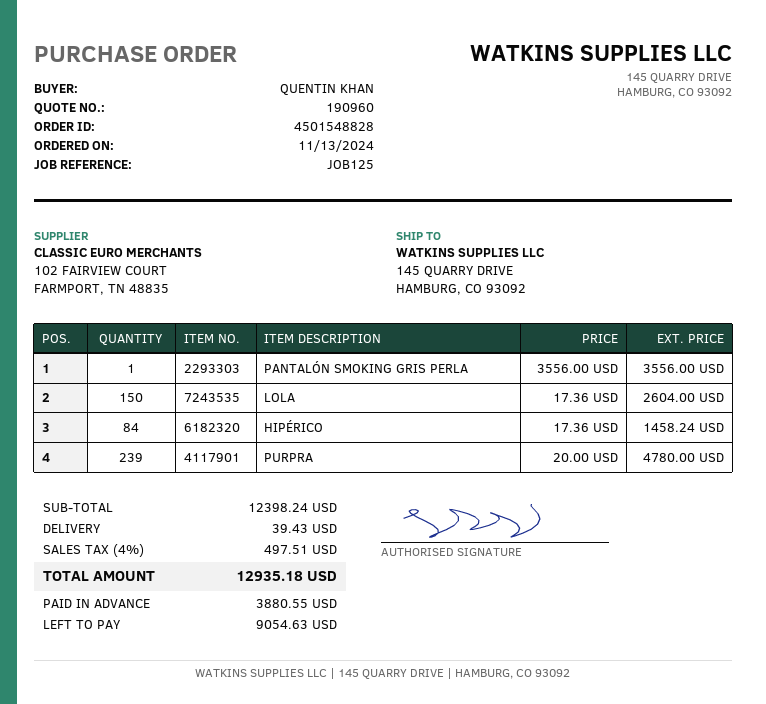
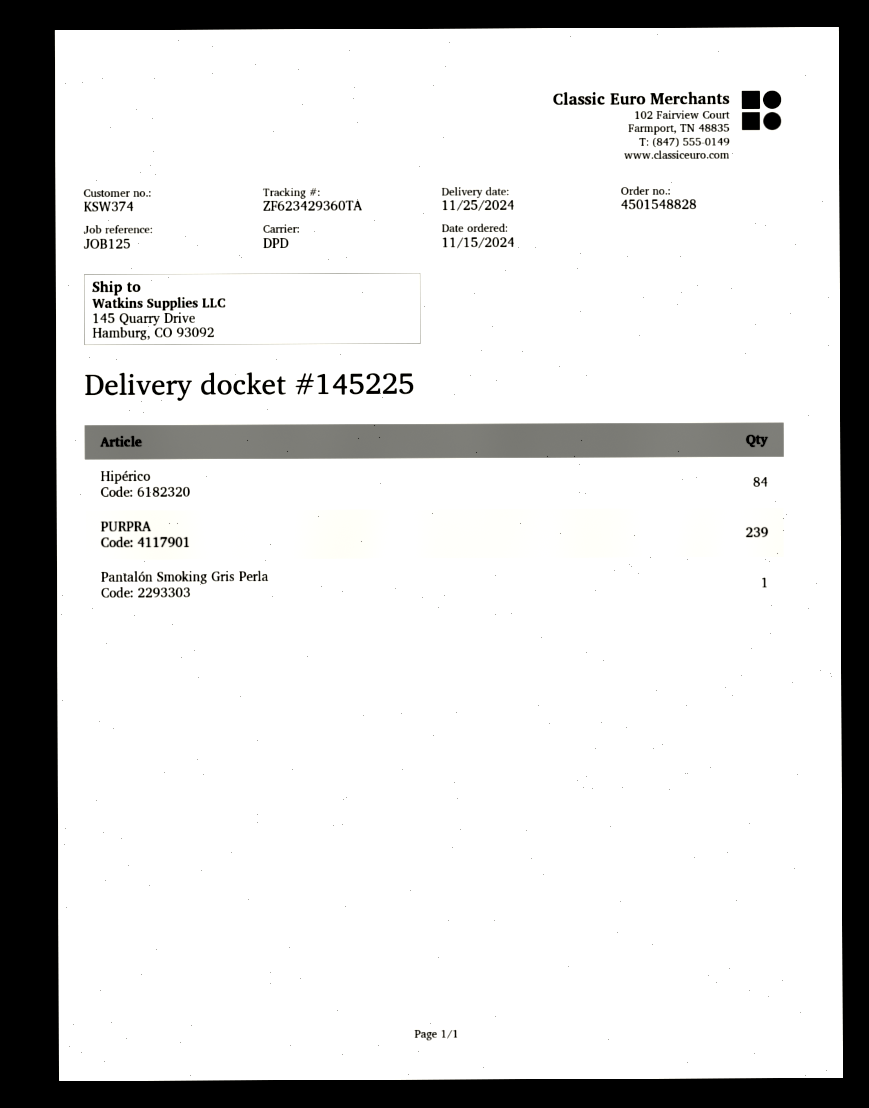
order date: 2024-11-13 -> 2024-11-15
LOLA: 150 -> none

